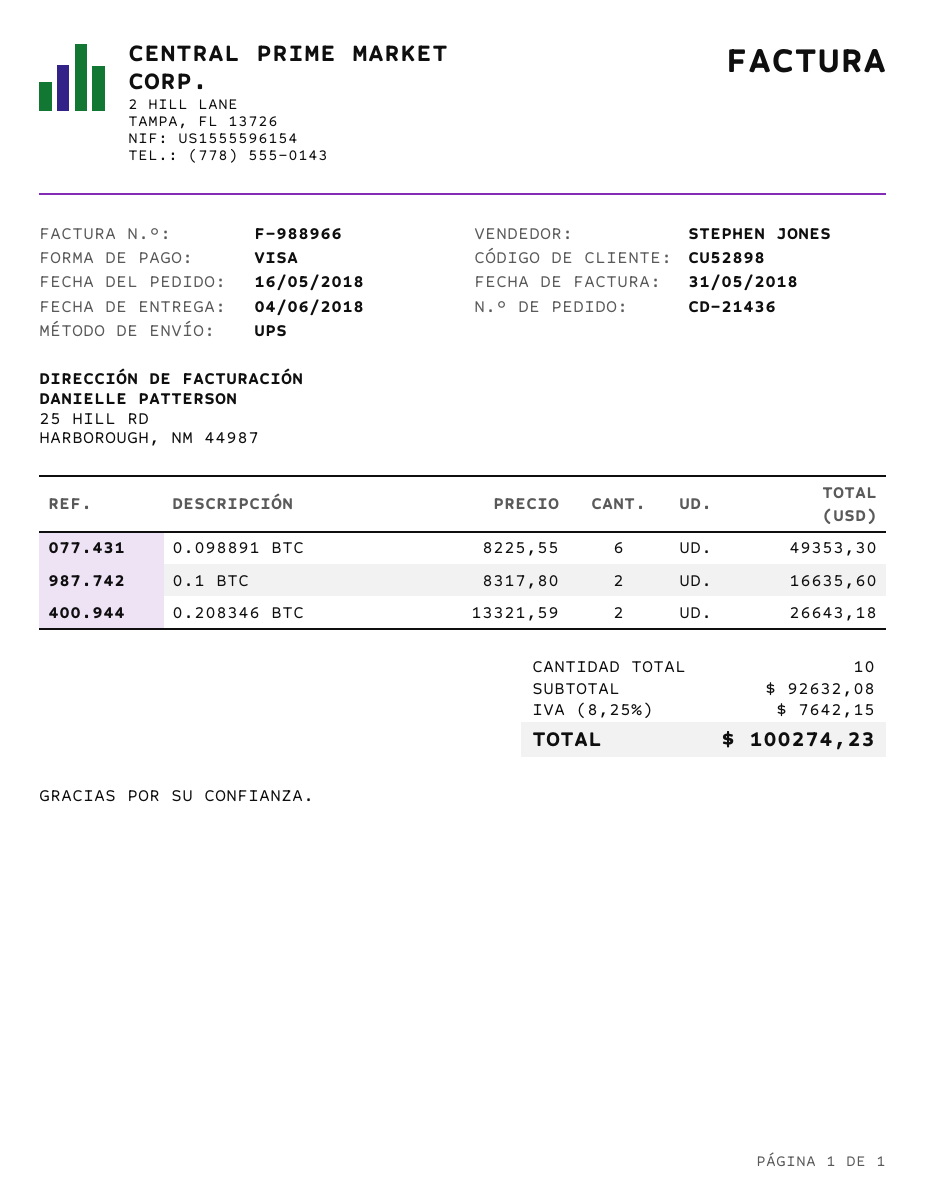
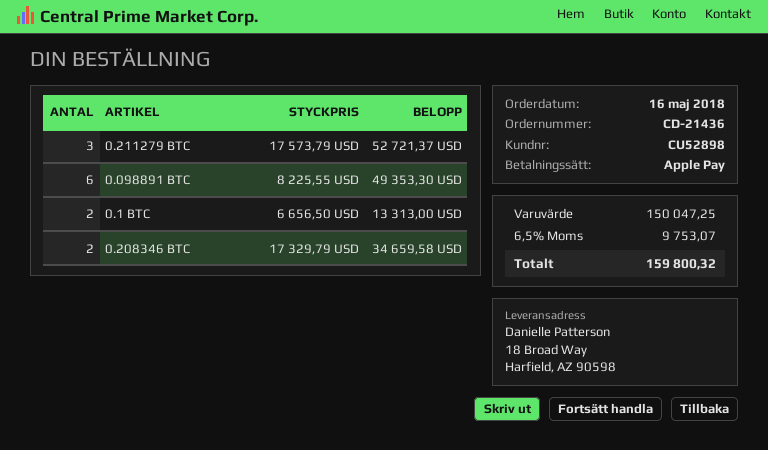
payment method: Visa -> Apple Pay
0.1 BTC: 2 x 8317.80 = 16635.60 -> 2 x 6656.50 = 13313.00
0.208346 BTC: 2 x 13321.59 = 26643.18 -> 2 x 17329.79 = 34659.58
0.211279 BTC: none -> 3 x 17573.79 = 52721.37
subtotal: 92632.08 -> 150047.25
tax: 8.25% = 7642.15 -> 6.5% = 9753.07
total: 100274.23 -> 159800.32

